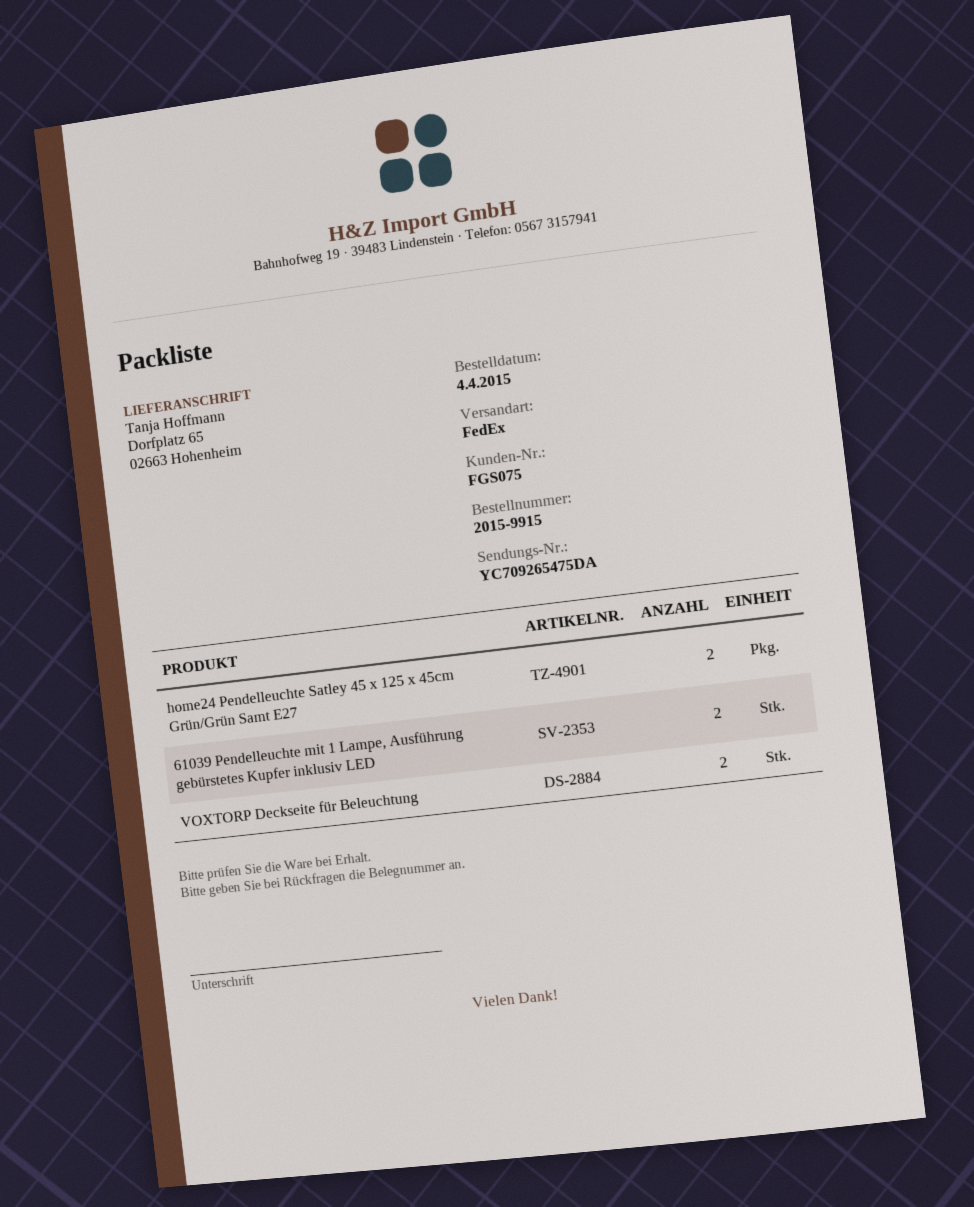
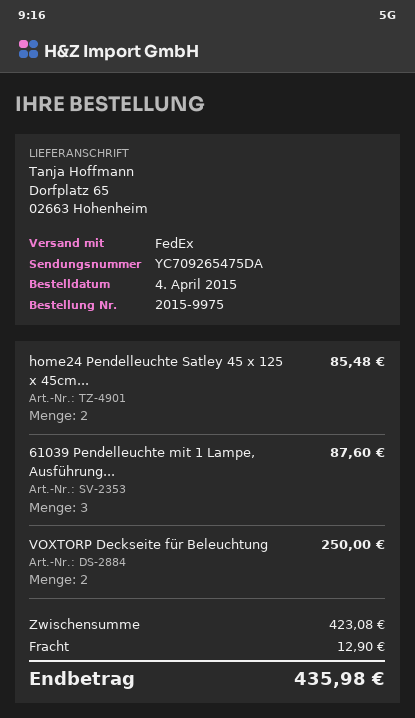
order number: 2015-9915 -> 2015-9975
61039 Pendelleuchte mit 1 Lampe, Ausführung gebürstetes Kupfer inklusiv LED: 2 -> 3

